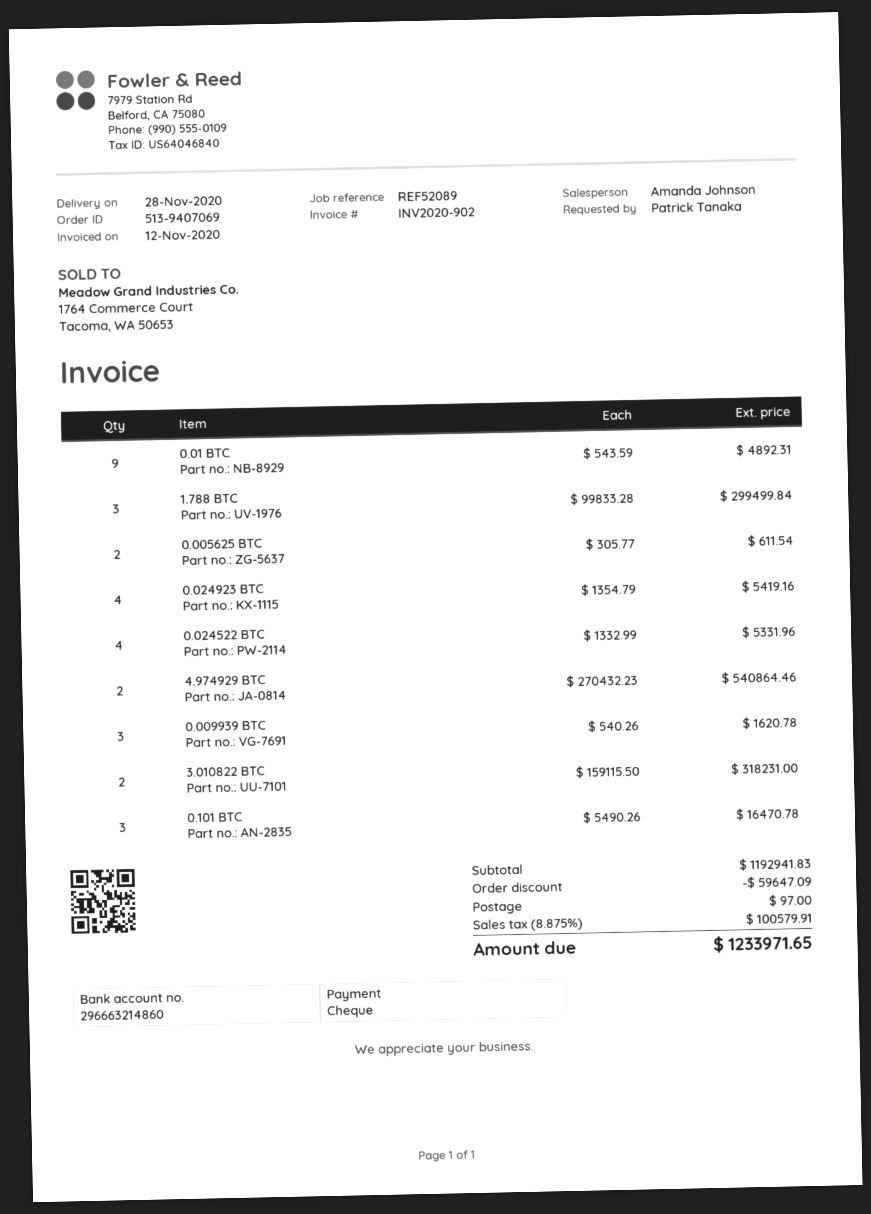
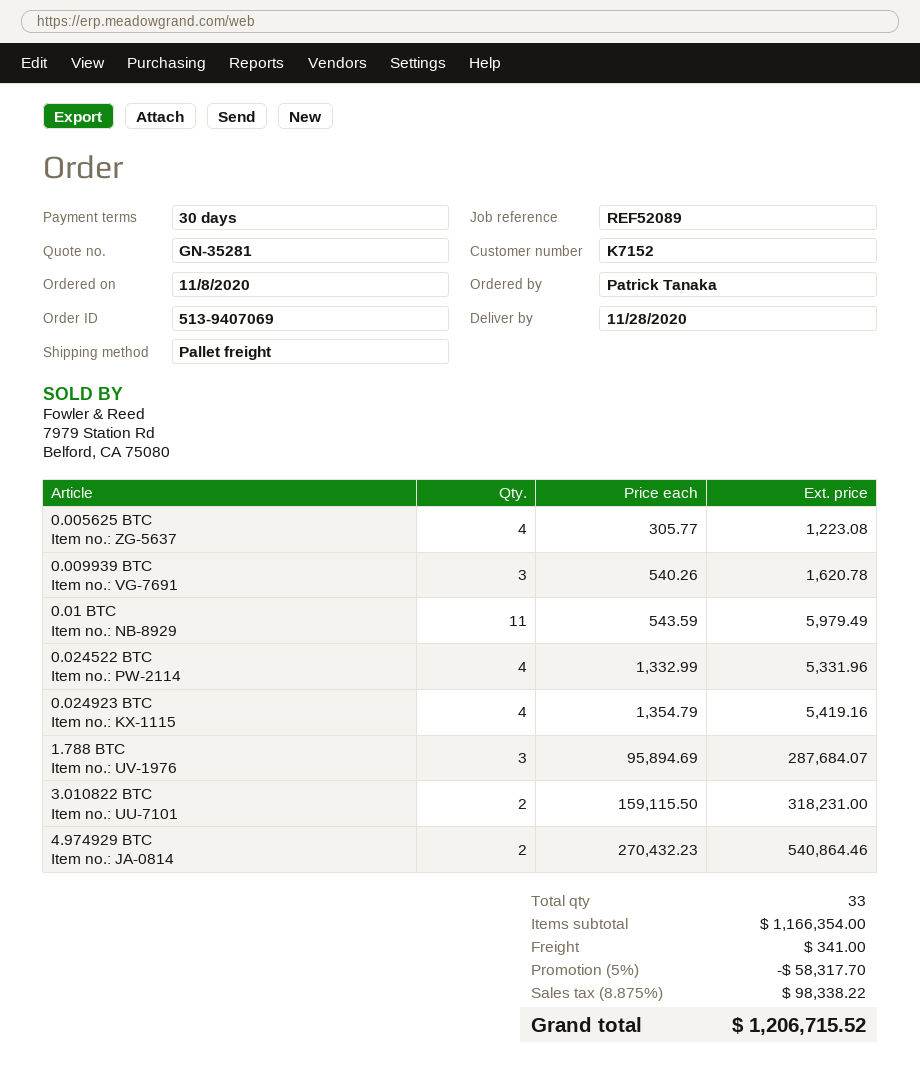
0.01 BTC: 9 x 543.59 = 4892.31 -> 11 x 543.59 = 5979.49
1.788 BTC: 3 x 99833.28 = 299499.84 -> 3 x 95894.69 = 287684.07
0.005625 BTC: 2 x 305.77 = 611.54 -> 4 x 305.77 = 1223.08
0.101 BTC: 3 x 5490.26 = 16470.78 -> none
subtotal: 1192941.83 -> 1166354.00
discount: 59647.09 -> 58317.70
shipping: 97.00 -> 341.00
tax: 8.875% = 100579.91 -> 8.875% = 98338.22
total: 1233971.65 -> 1206715.52

